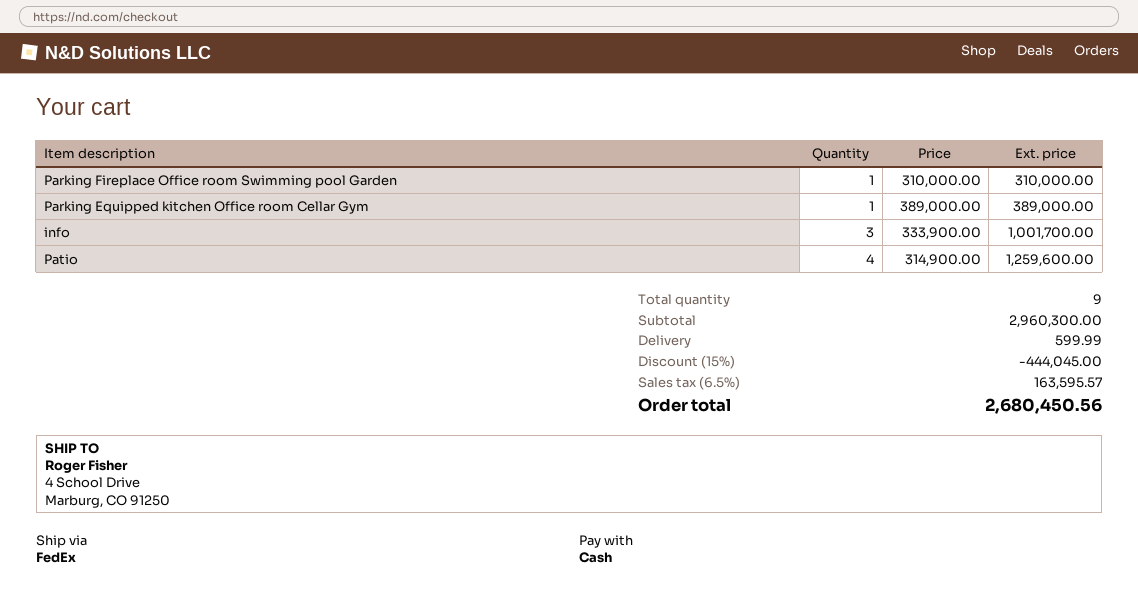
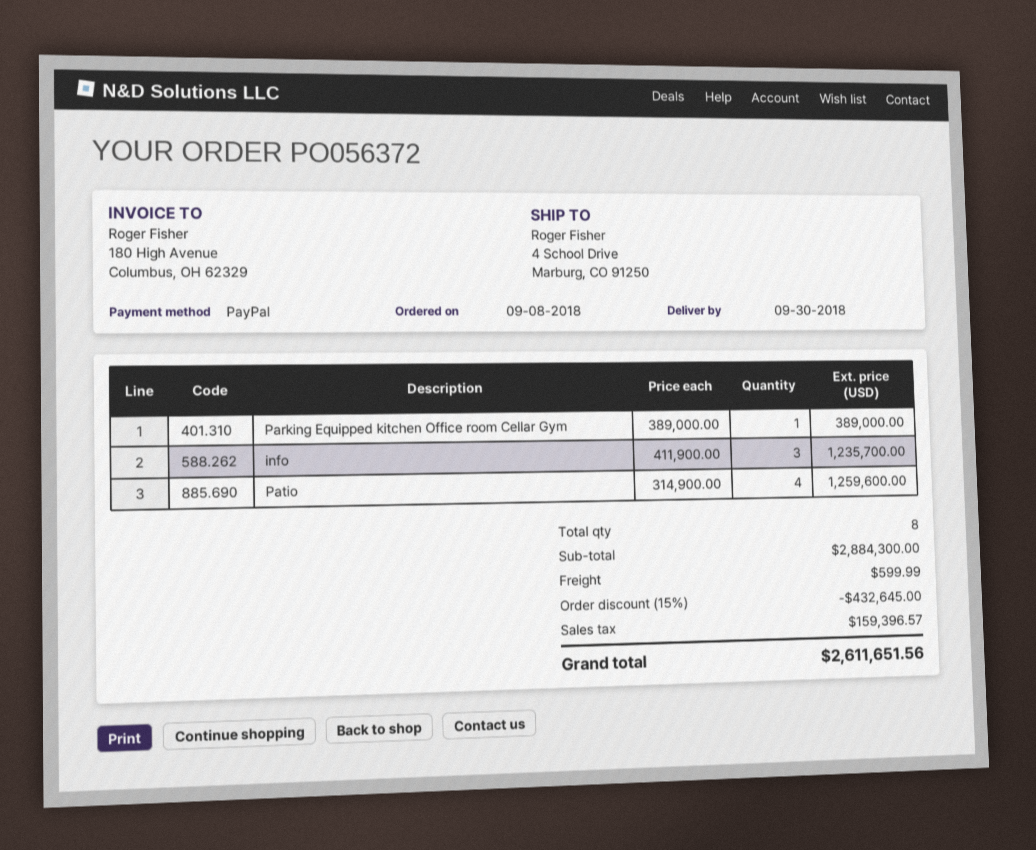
payment method: cash -> PayPal
Parking Fireplace Office room Swimming pool Garden: 1 x 310000.00 = 310000.00 -> none
info: 3 x 333900.00 = 1001700.00 -> 3 x 411900.00 = 1235700.00
total quantity: 9 -> 8
subtotal: 2960300.00 -> 2884300.00
discount: 15% = 444045.00 -> 15% = 432645.00
tax: 163595.57 -> 159396.57
total: 2680450.56 -> 2611651.56

